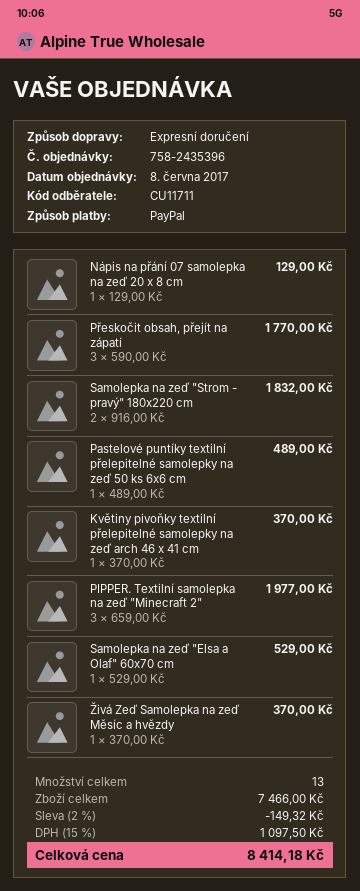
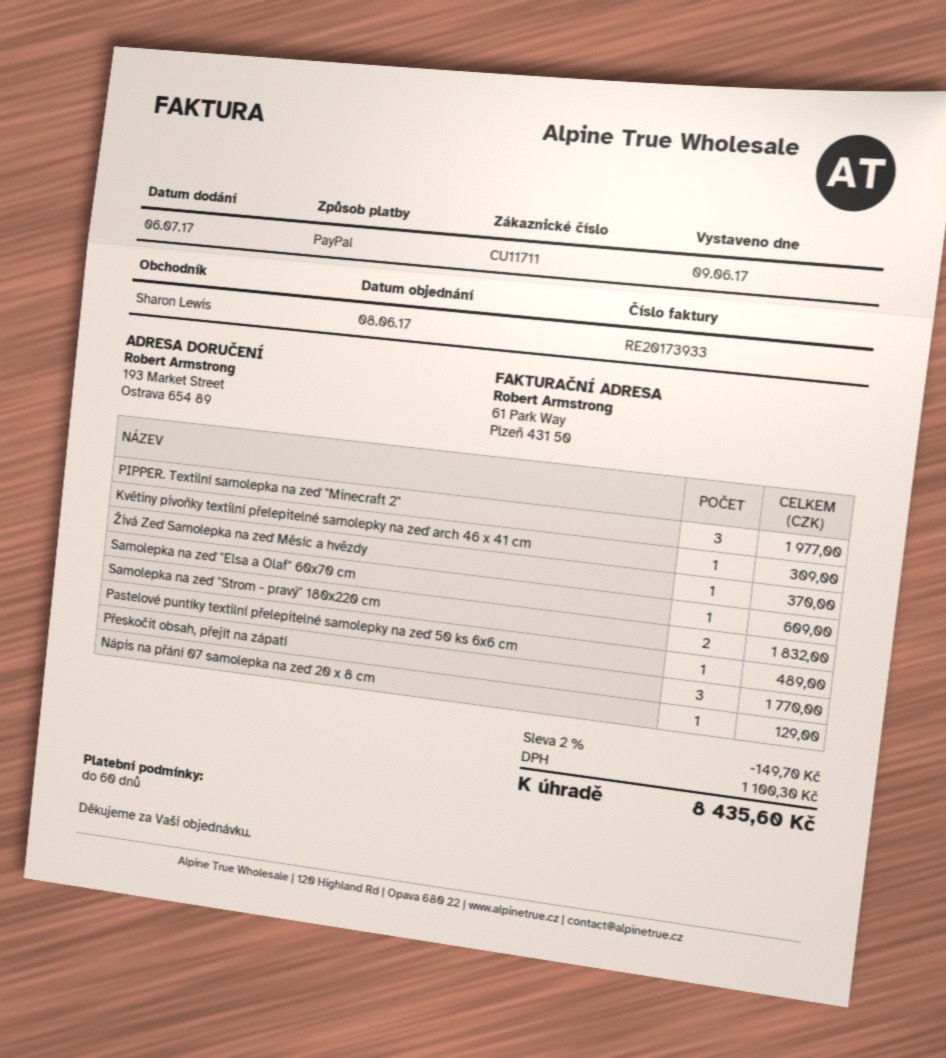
Květiny pivoňky textilní přelepitelné samolepky na zeď arch 46 x 41 cm: 1 for 370.00 -> 1 for 309.00
Samolepka na zeď "Elsa a Olaf" 60x70 cm: 1 for 529.00 -> 1 for 609.00
discount: 2% = 149.32 -> 2% = 149.70
tax: 1097.50 -> 1100.30
total: 8414.18 -> 8435.60

